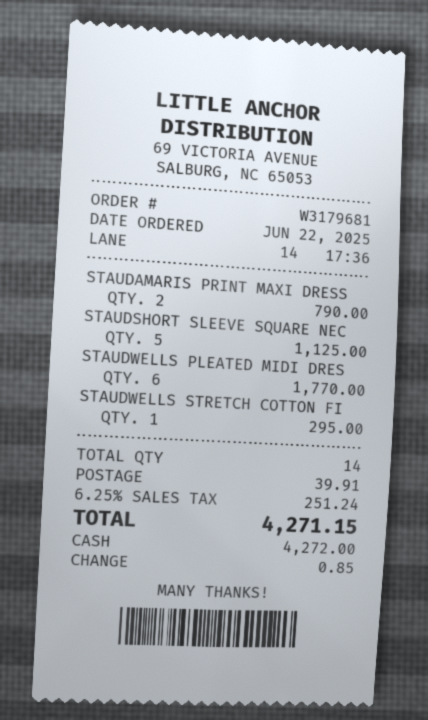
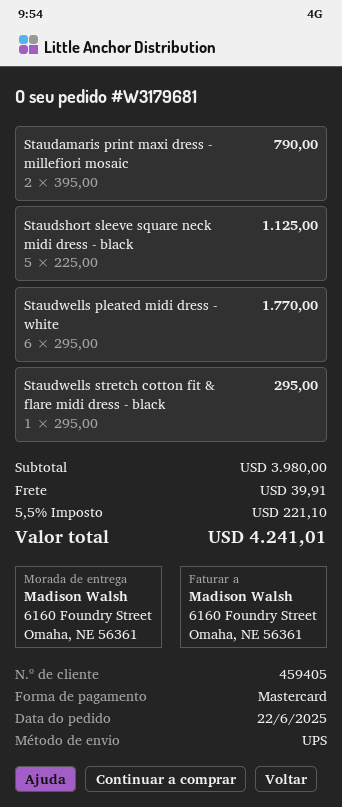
payment method: cash -> Mastercard
tax: 6.25% = 251.24 -> 5.5% = 221.10
total: 4271.15 -> 4241.01

